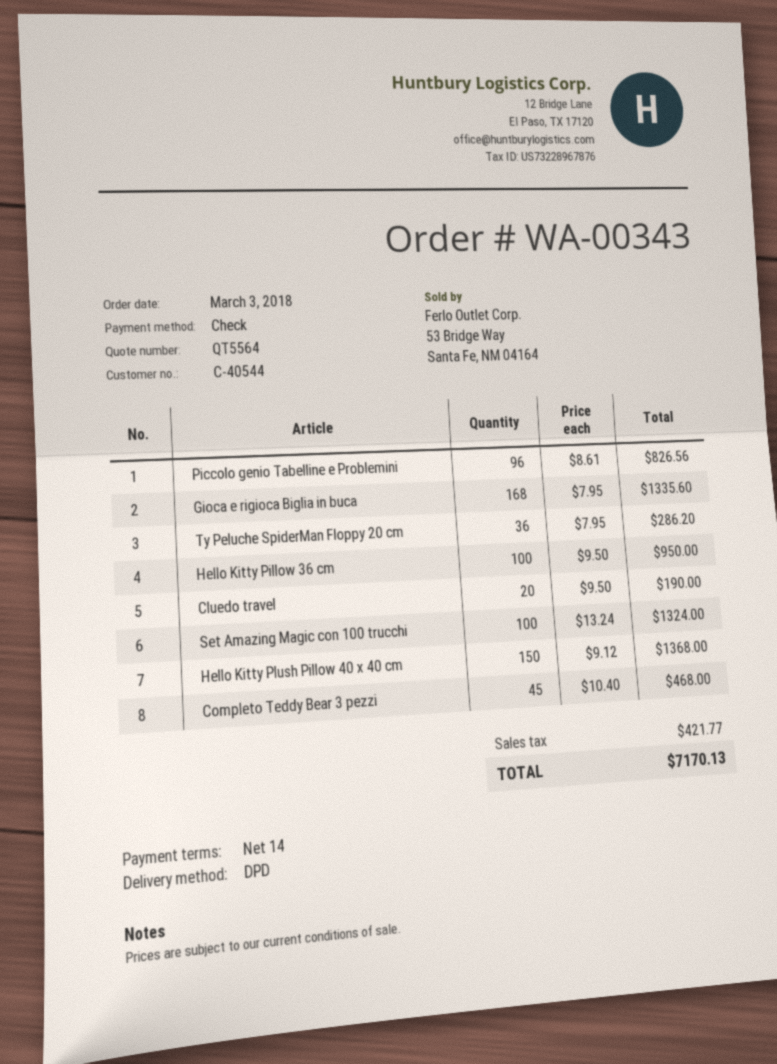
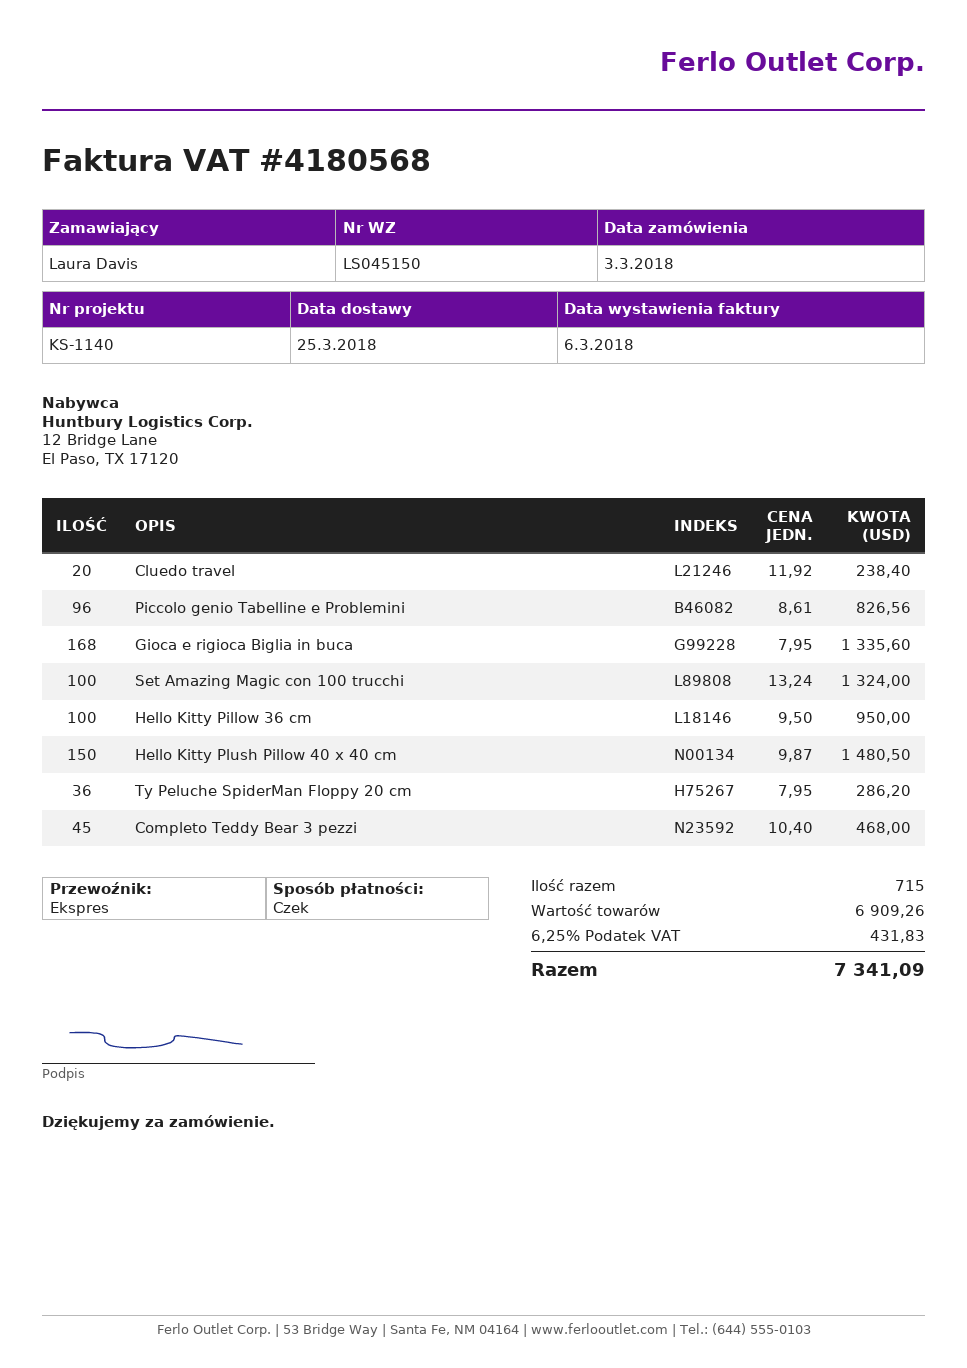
shipping method: DPD -> express
Cluedo travel: 20 x 9.50 = 190.00 -> 20 x 11.92 = 238.40
Hello Kitty Plush Pillow 40 x 40 cm: 150 x 9.12 = 1368.00 -> 150 x 9.87 = 1480.50
tax: 421.77 -> 431.83
total: 7170.13 -> 7341.09

